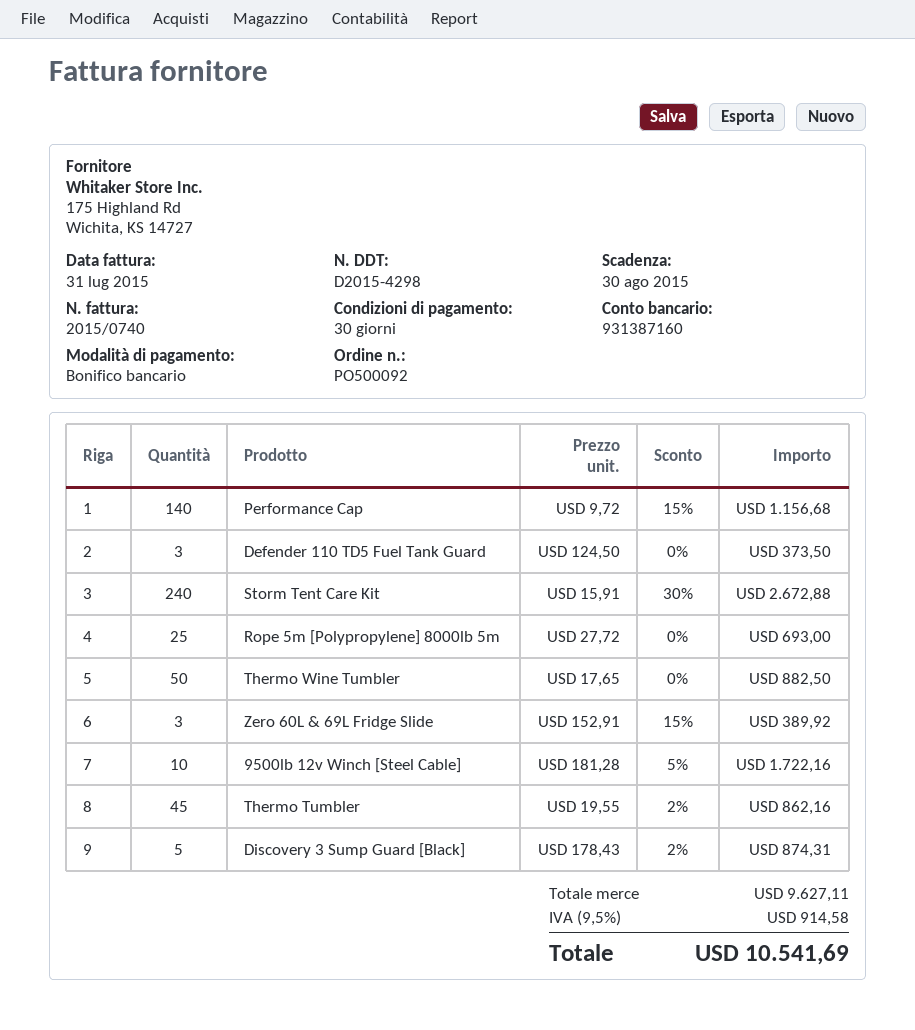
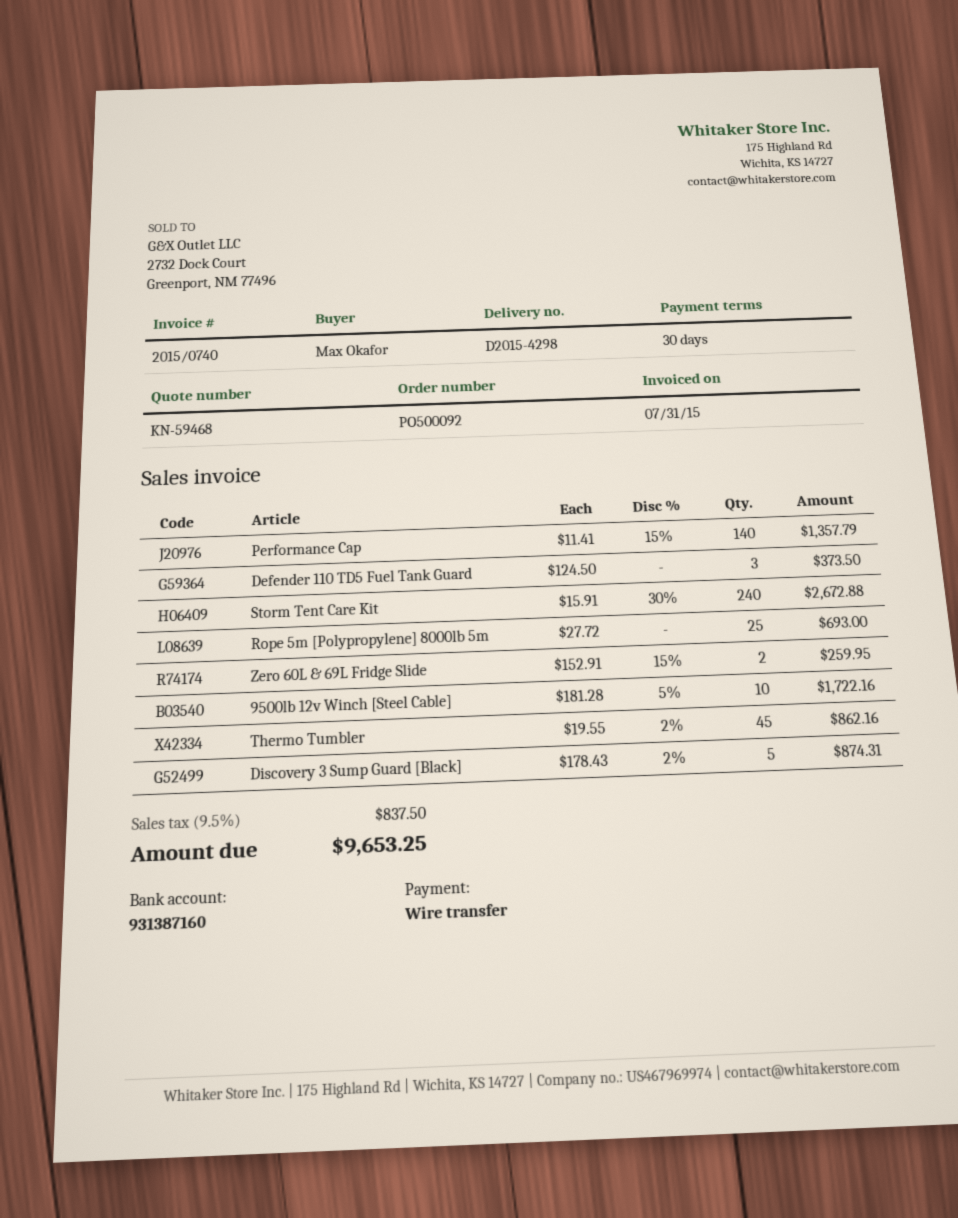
Performance Cap: 140 x 9.72 - 15% = 1156.68 -> 140 x 11.41 - 15% = 1357.79
Thermo Wine Tumbler: 50 x 17.65 = 882.50 -> none
Zero 60L & 69L Fridge Slide: 3 x 152.91 - 15% = 389.92 -> 2 x 152.91 - 15% = 259.95
tax: 9.5% = 914.58 -> 9.5% = 837.50
total: 10541.69 -> 9653.25

